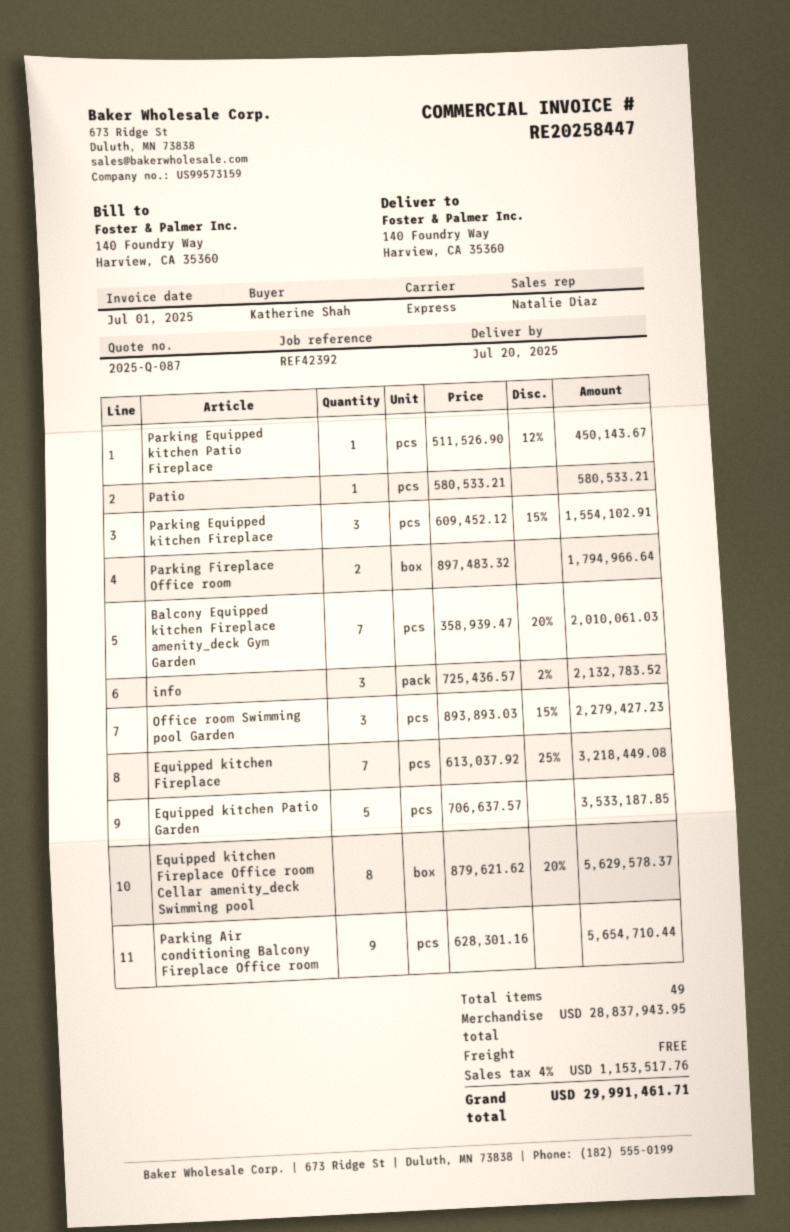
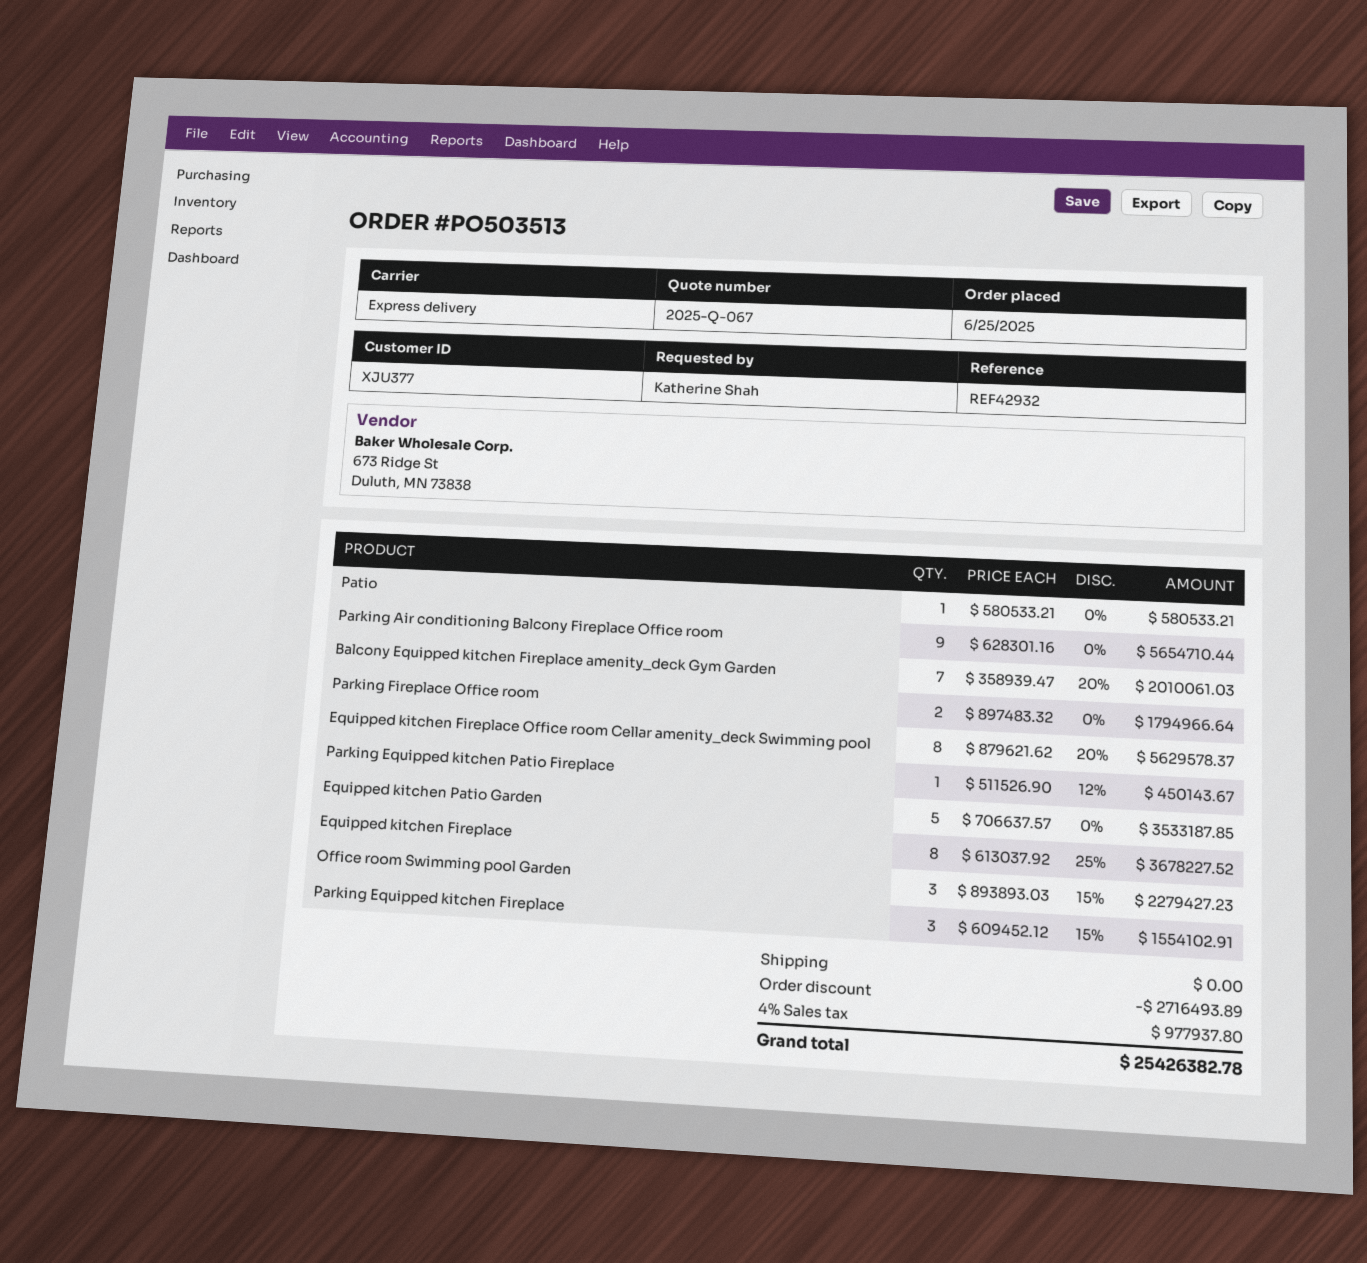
quote number: 2025-Q-087 -> 2025-Q-067
reference: REF42392 -> REF42932
info: 3 x 725436.57 - 2% = 2132783.52 -> none
Equipped kitchen Fireplace: 7 x 613037.92 - 25% = 3218449.08 -> 8 x 613037.92 - 25% = 3678227.52
discount: none -> 2716493.89
tax: 4% = 1153517.76 -> 4% = 977937.80
total: 29991461.71 -> 25426382.78

